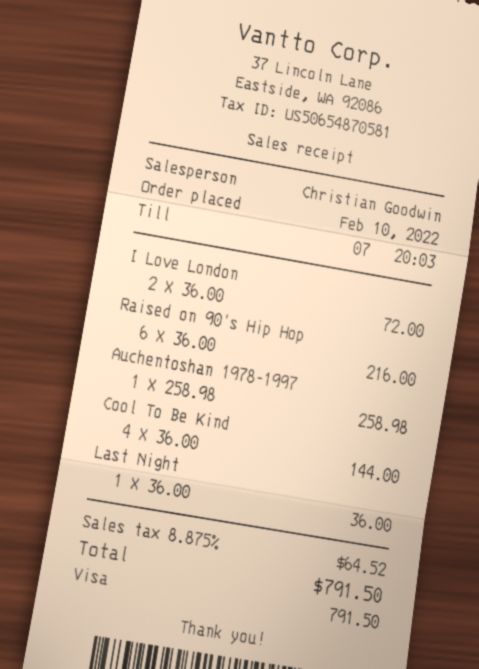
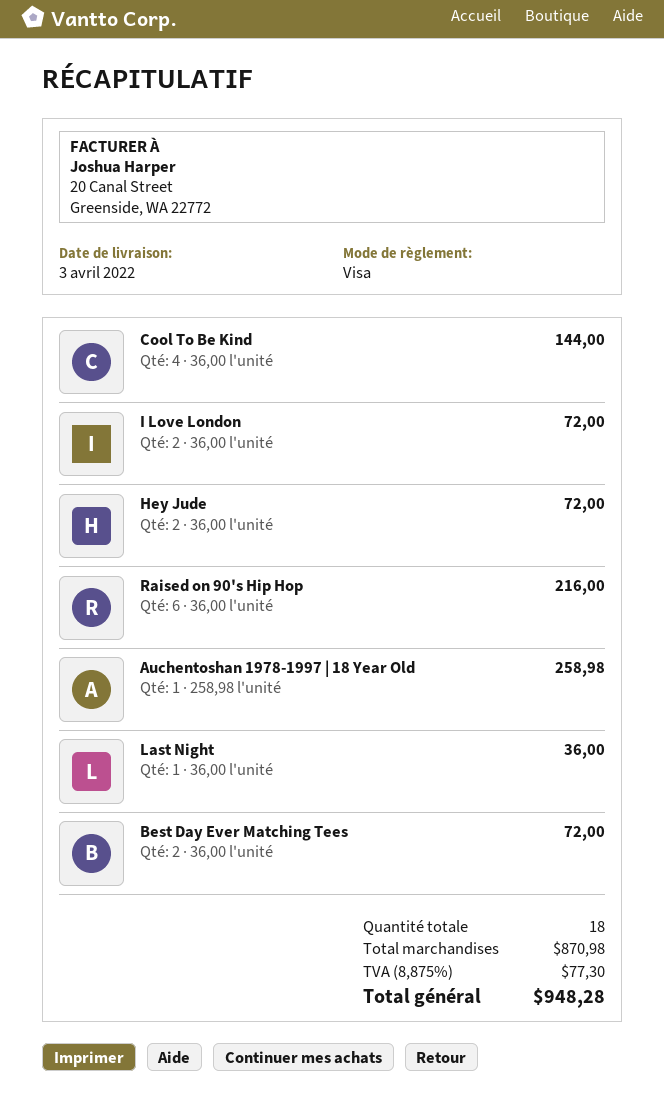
Hey Jude: none -> 2 x 36.00 = 72.00
Best Day Ever Matching Tees: none -> 2 x 36.00 = 72.00
tax: 8.875% = 64.52 -> 8.875% = 77.30
total: 791.50 -> 948.28

